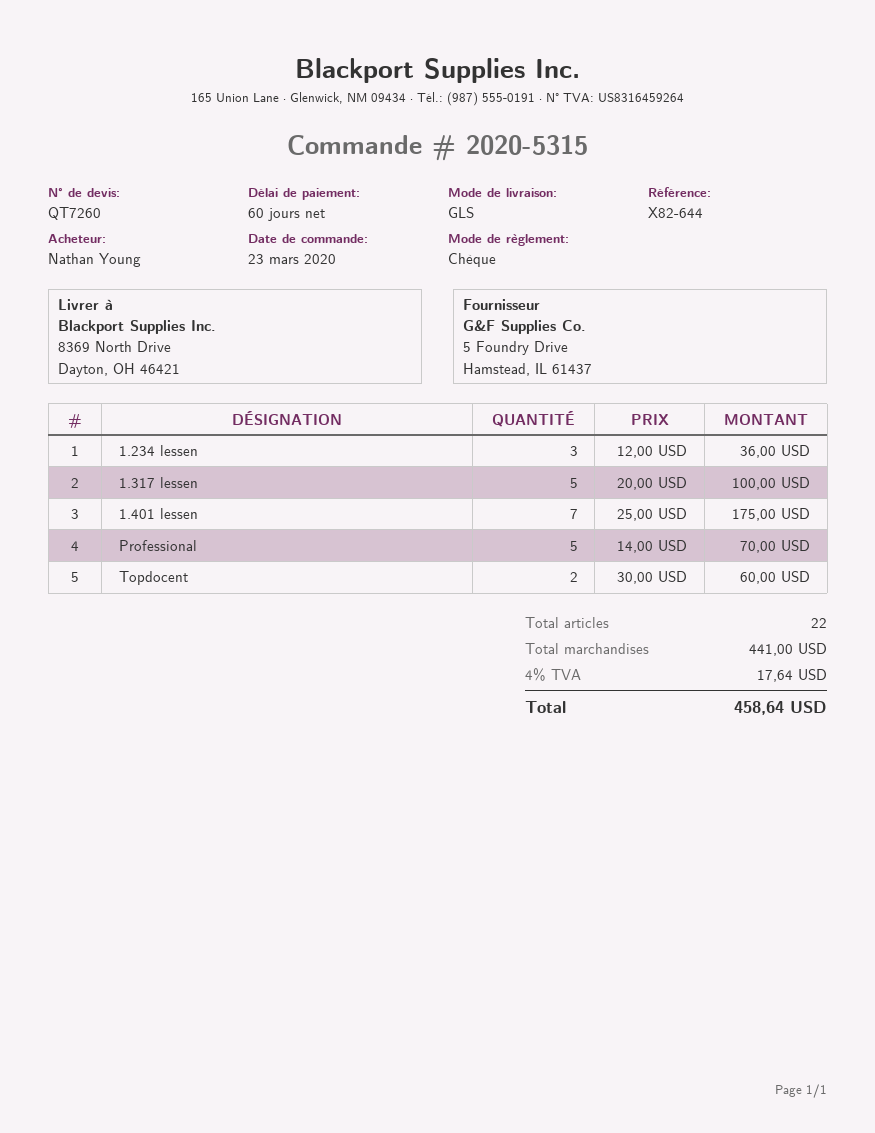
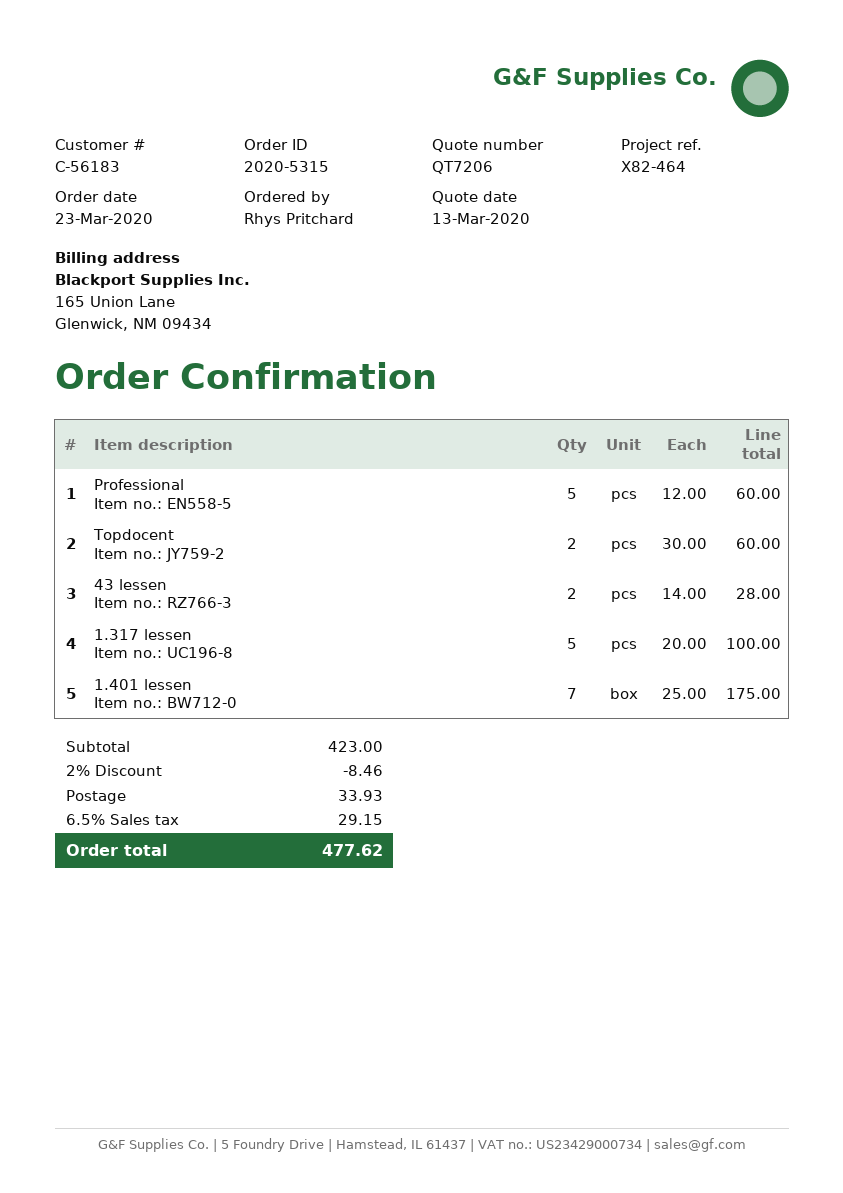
quote number: QT7260 -> QT7206
reference: X82-644 -> X82-464
ordered by: Nathan Young -> Rhys Pritchard
1.234 lessen: 3 x 12.00 = 36.00 -> none
Professional: 5 x 14.00 = 70.00 -> 5 x 12.00 = 60.00
43 lessen: none -> 2 x 14.00 = 28.00
subtotal: 441.00 -> 423.00
discount: none -> 2% = 8.46
shipping: none -> 33.93
tax: 4% = 17.64 -> 6.5% = 29.15
total: 458.64 -> 477.62

